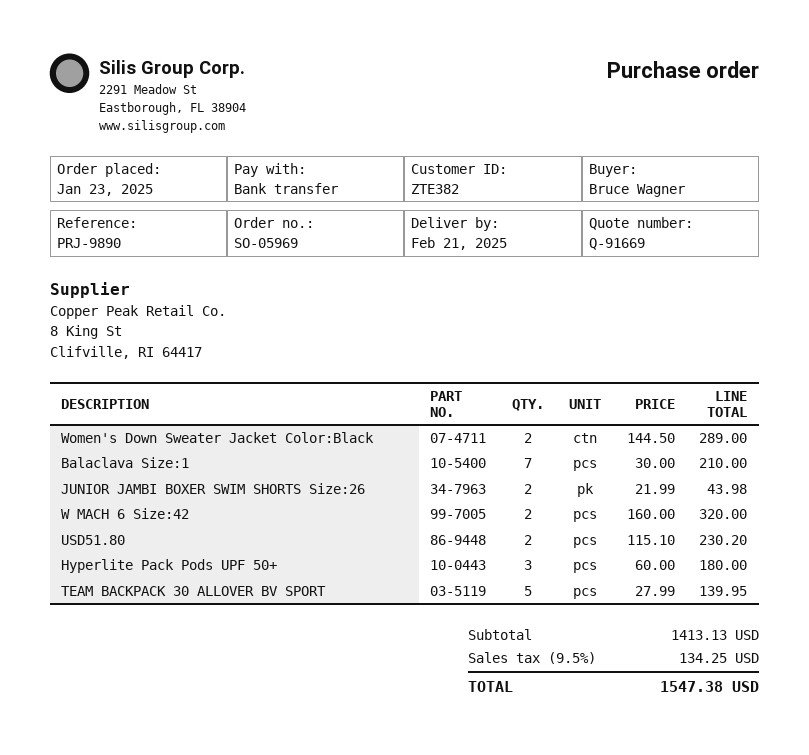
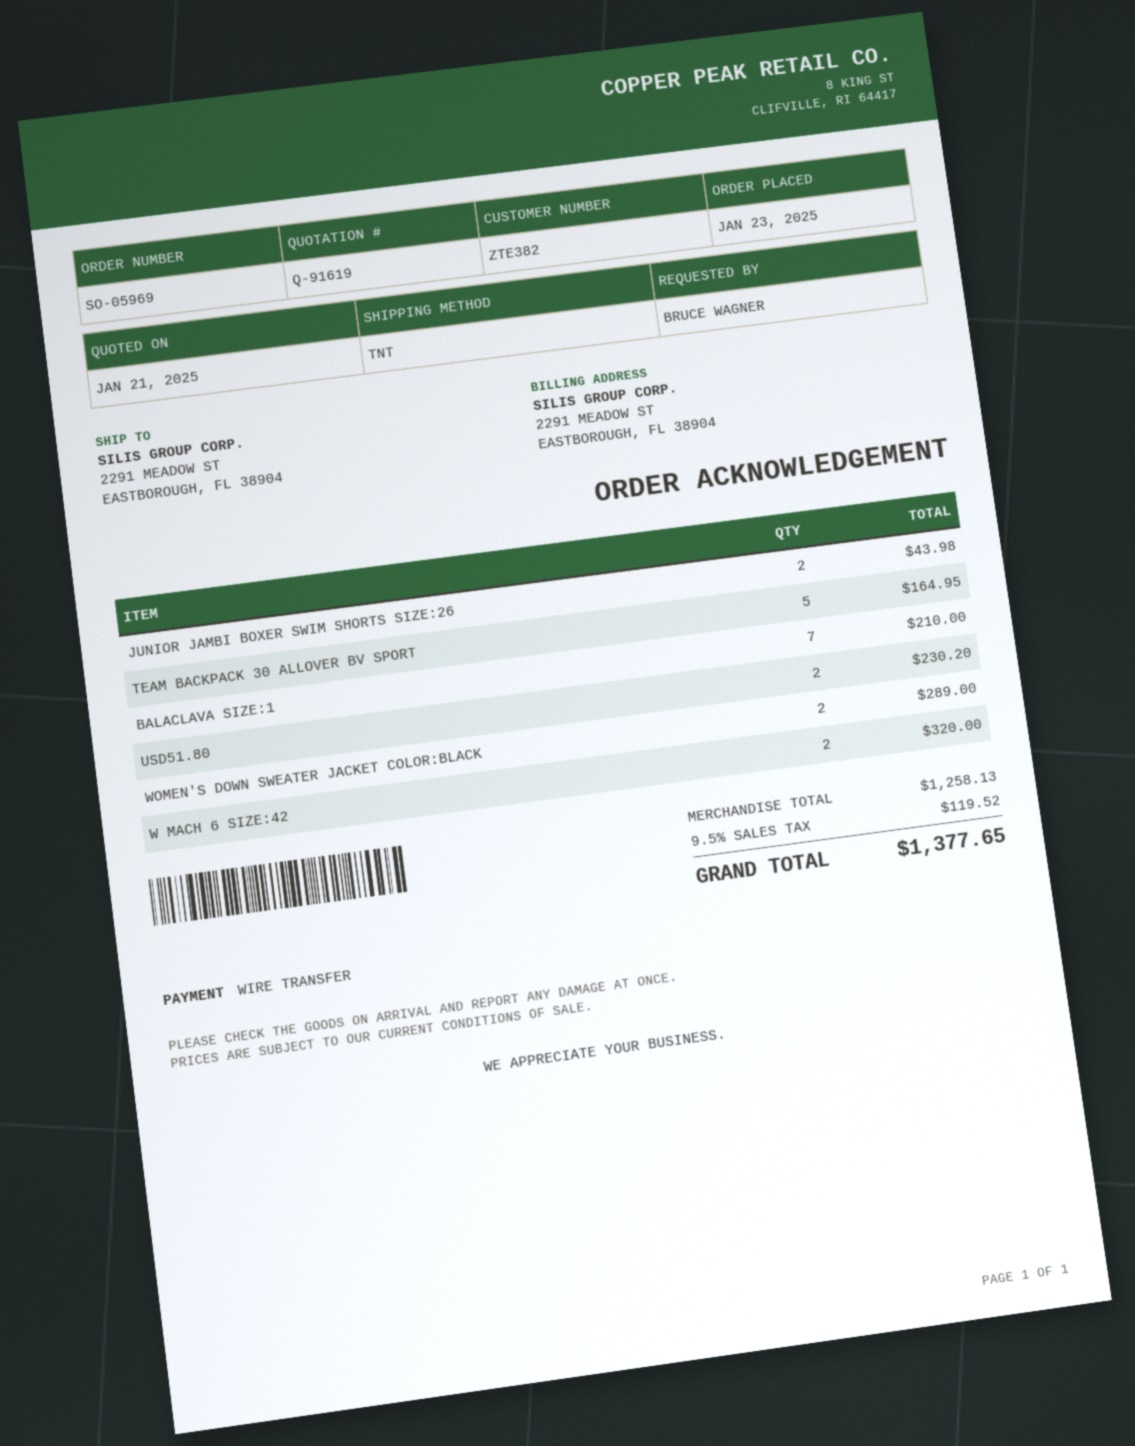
quote number: Q-91669 -> Q-91619
Hyperlite Pack Pods UPF 50+: 3 for 180.00 -> none
TEAM BACKPACK 30 ALLOVER BV SPORT: 5 for 139.95 -> 5 for 164.95
subtotal: 1413.13 -> 1258.13
tax: 9.5% = 134.25 -> 9.5% = 119.52
total: 1547.38 -> 1377.65

